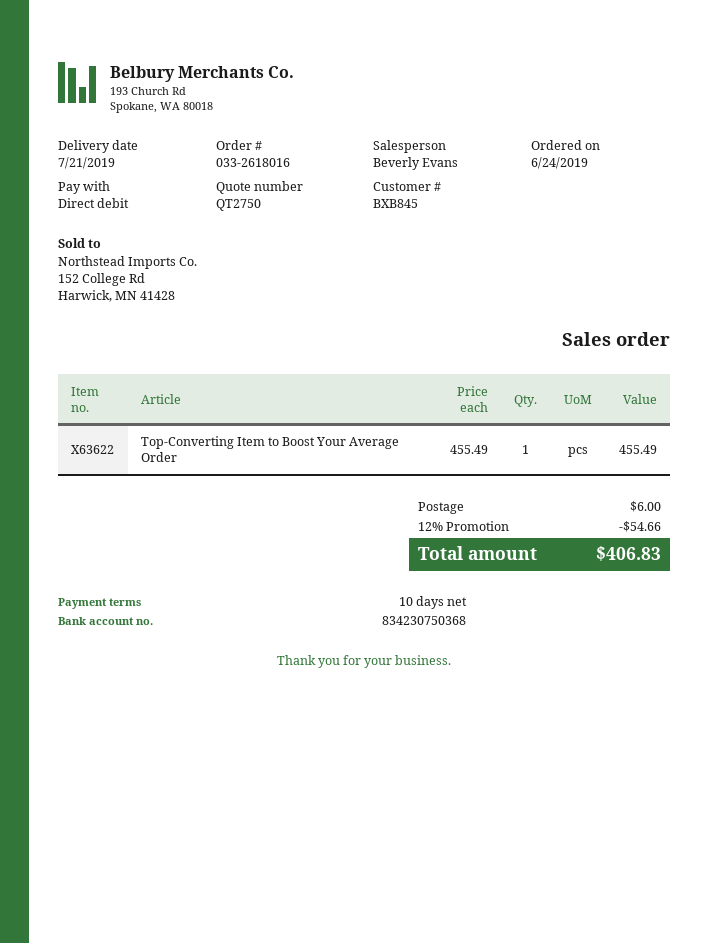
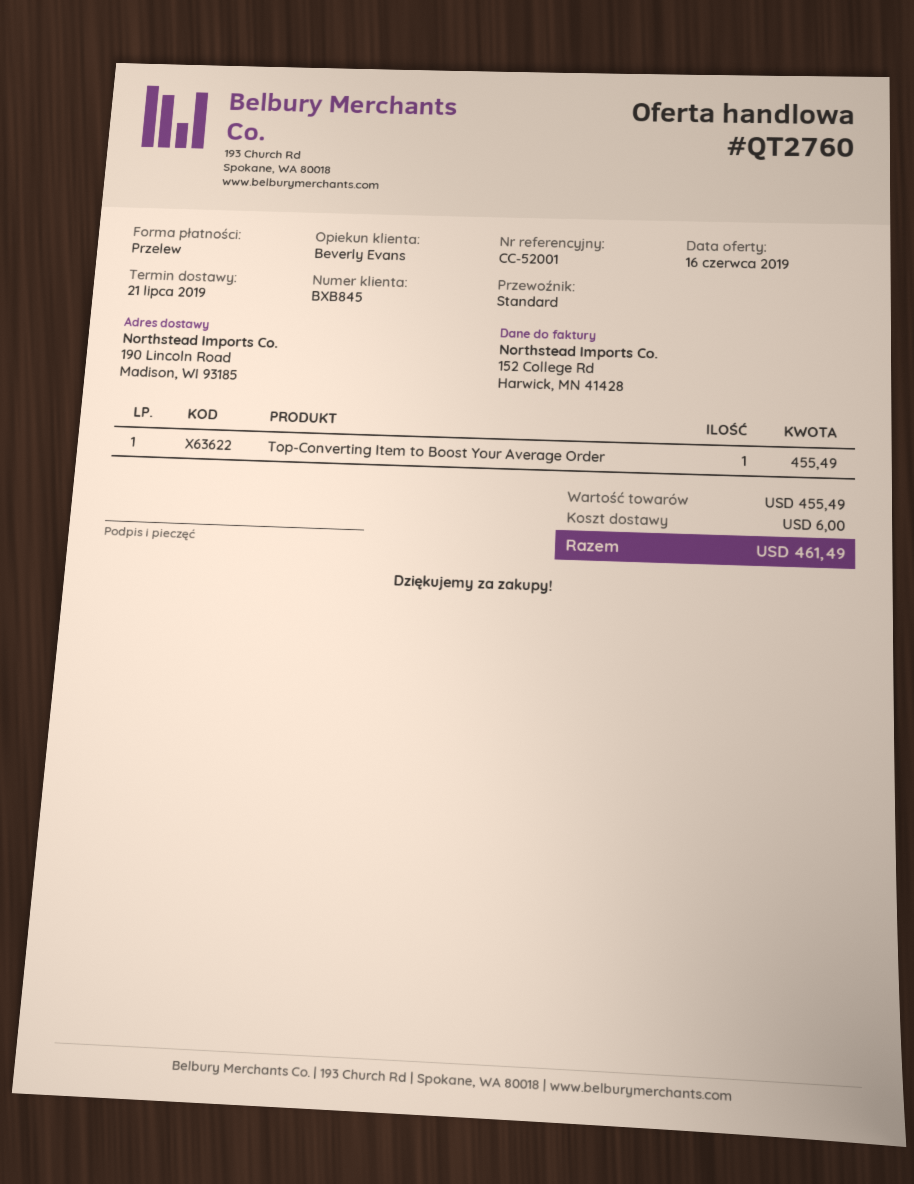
quote number: QT2750 -> QT2760
payment method: direct debit -> bank transfer
discount: 12% = 54.66 -> none
total: 406.83 -> 461.49

